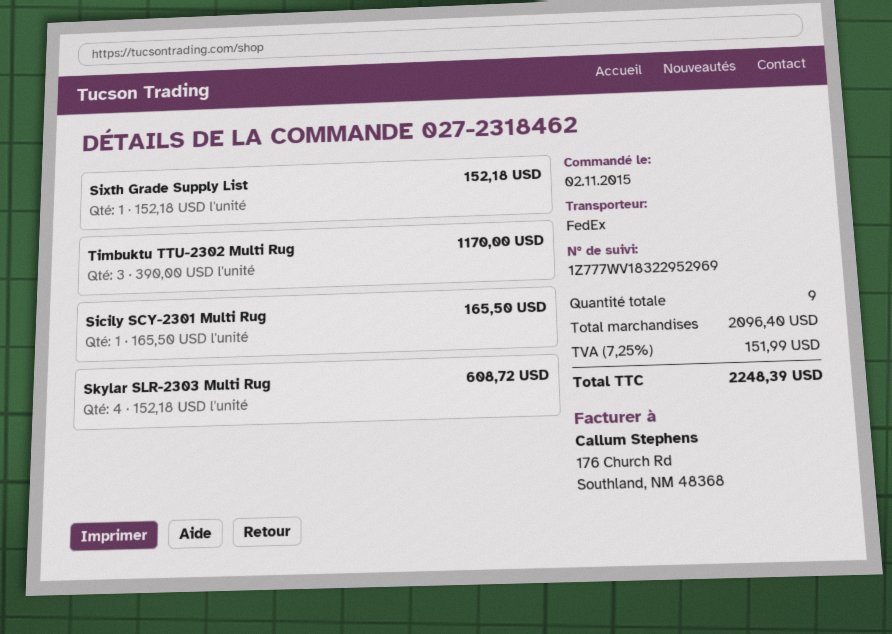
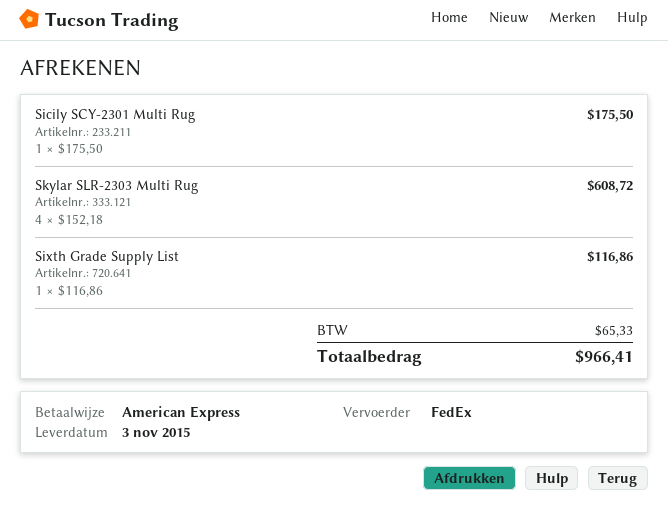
Sixth Grade Supply List: 1 x 152.18 = 152.18 -> 1 x 116.86 = 116.86
Timbuktu TTU-2302 Multi Rug: 3 x 390.00 = 1170.00 -> none
Sicily SCY-2301 Multi Rug: 1 x 165.50 = 165.50 -> 1 x 175.50 = 175.50
tax: 151.99 -> 65.33
total: 2248.39 -> 966.41

